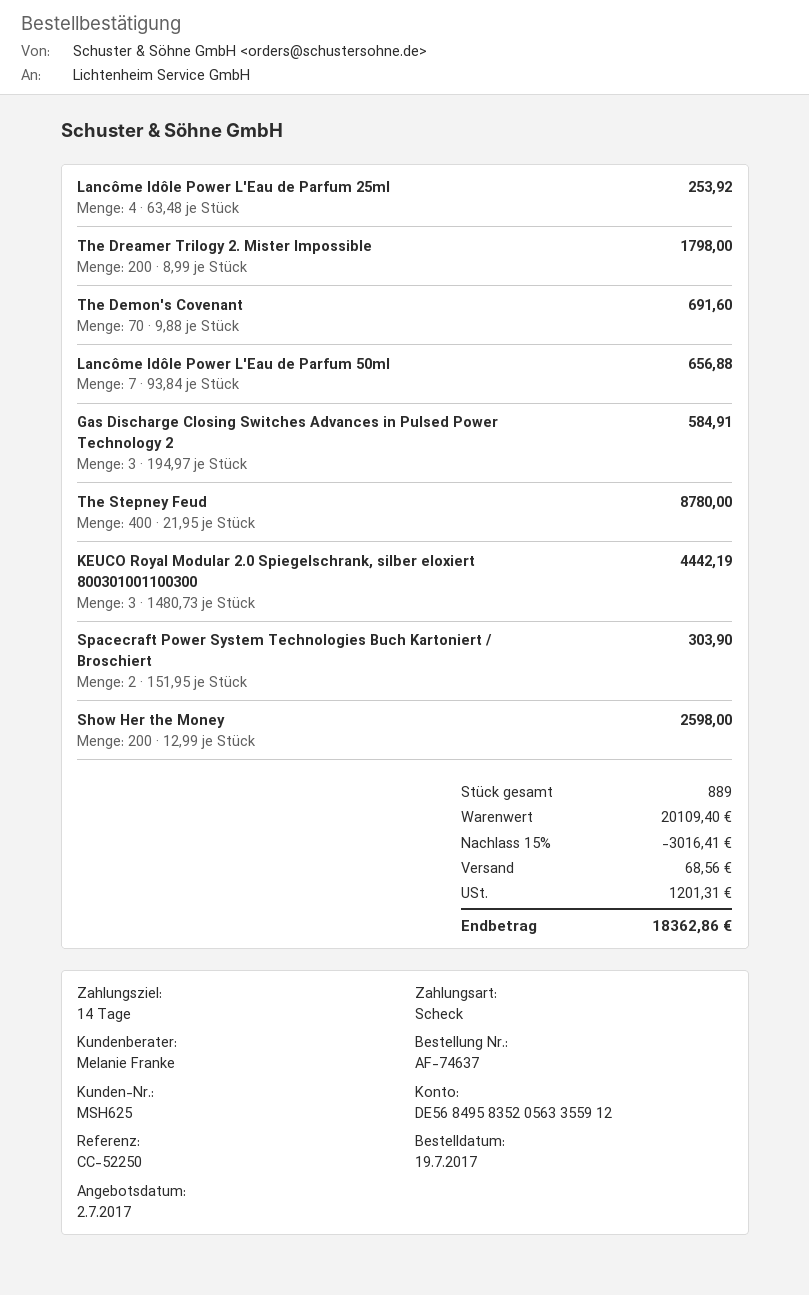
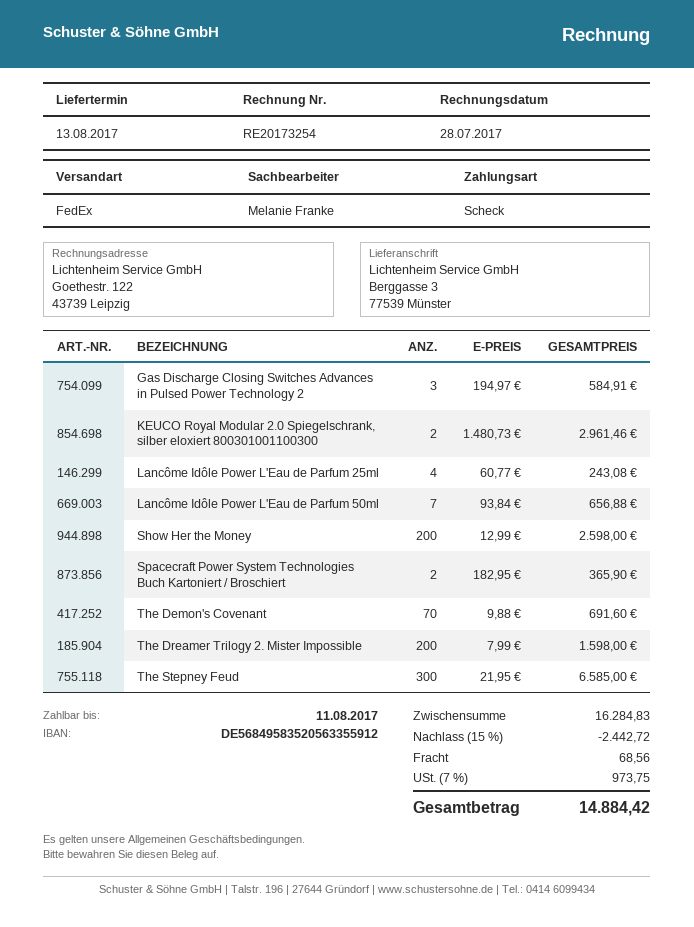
Lancôme Idôle Power L'Eau de Parfum 25ml: 4 x 63.48 = 253.92 -> 4 x 60.77 = 243.08
The Dreamer Trilogy 2. Mister Impossible: 200 x 8.99 = 1798.00 -> 200 x 7.99 = 1598.00
The Stepney Feud: 400 x 21.95 = 8780.00 -> 300 x 21.95 = 6585.00
KEUCO Royal Modular 2.0 Spiegelschrank, silber eloxiert 800301001100300: 3 x 1480.73 = 4442.19 -> 2 x 1480.73 = 2961.46
Spacecraft Power System Technologies Buch Kartoniert / Broschiert: 2 x 151.95 = 303.90 -> 2 x 182.95 = 365.90
subtotal: 20109.40 -> 16284.83
discount: 15% = 3016.41 -> 15% = 2442.72
tax: 1201.31 -> 973.75
total: 18362.86 -> 14884.42

